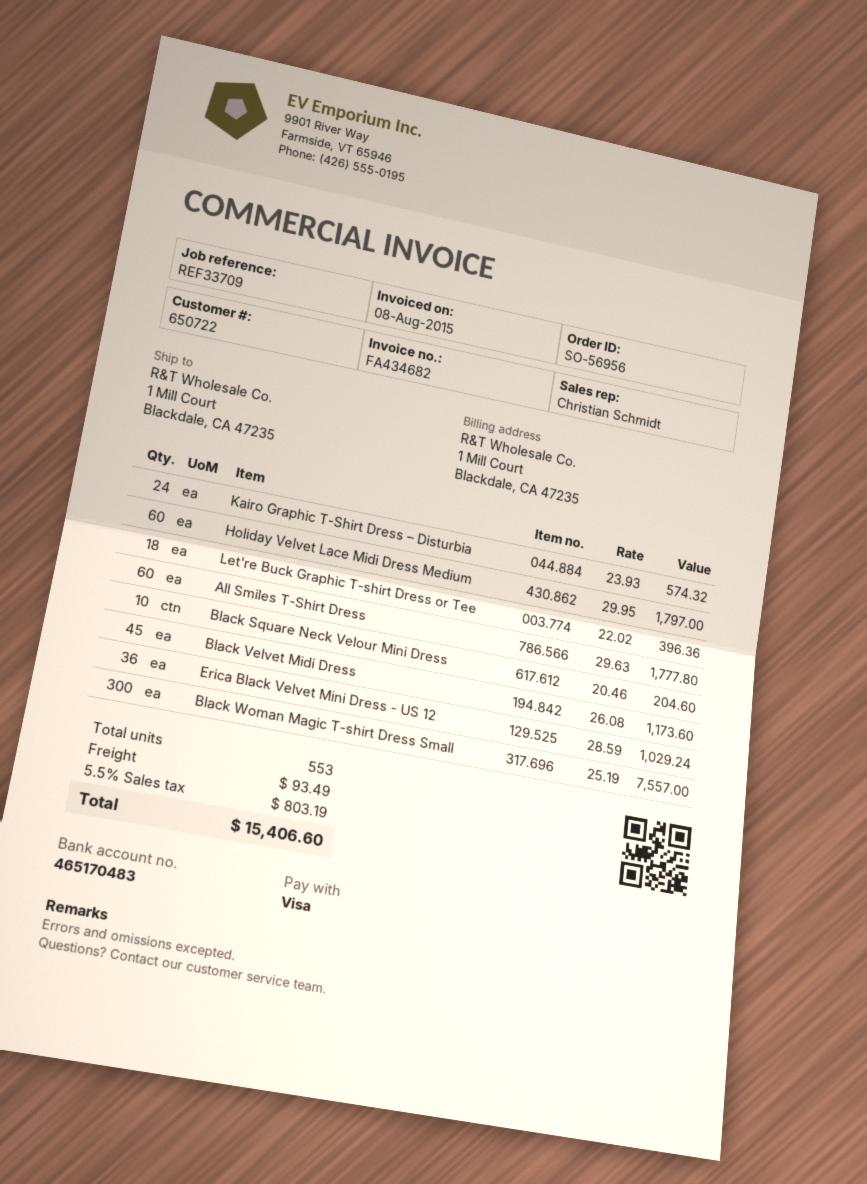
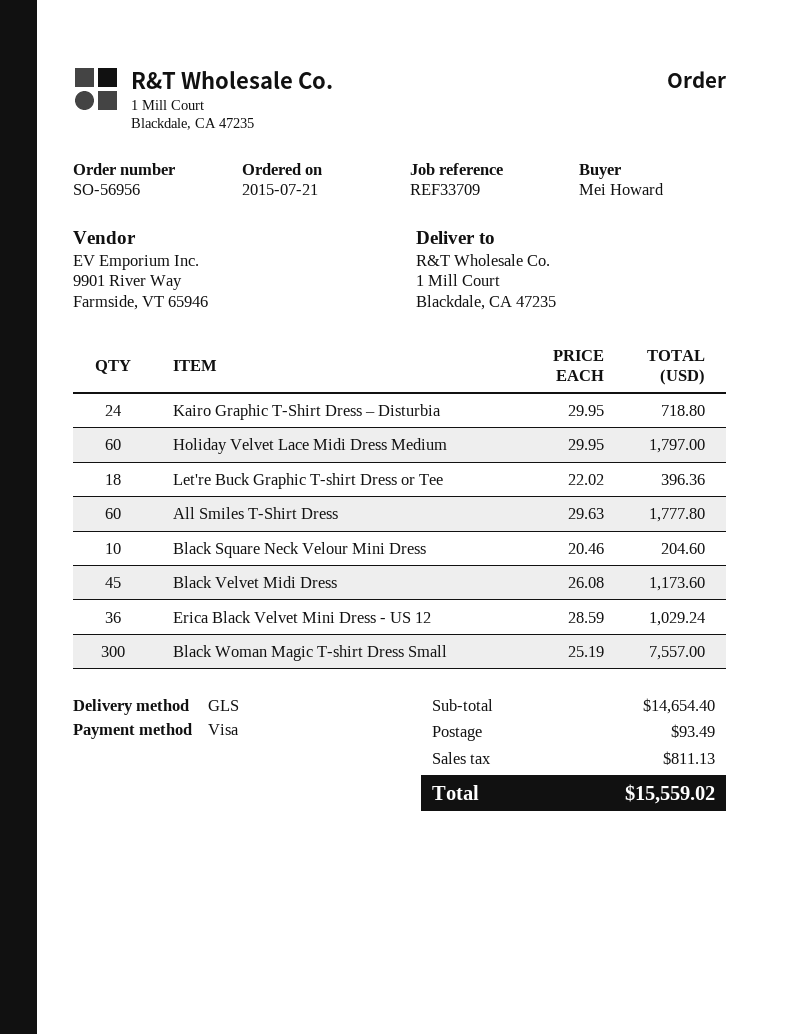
Kairo Graphic T-Shirt Dress – Disturbia: 24 x 23.93 = 574.32 -> 24 x 29.95 = 718.80
tax: 803.19 -> 811.13
total: 15406.60 -> 15559.02

